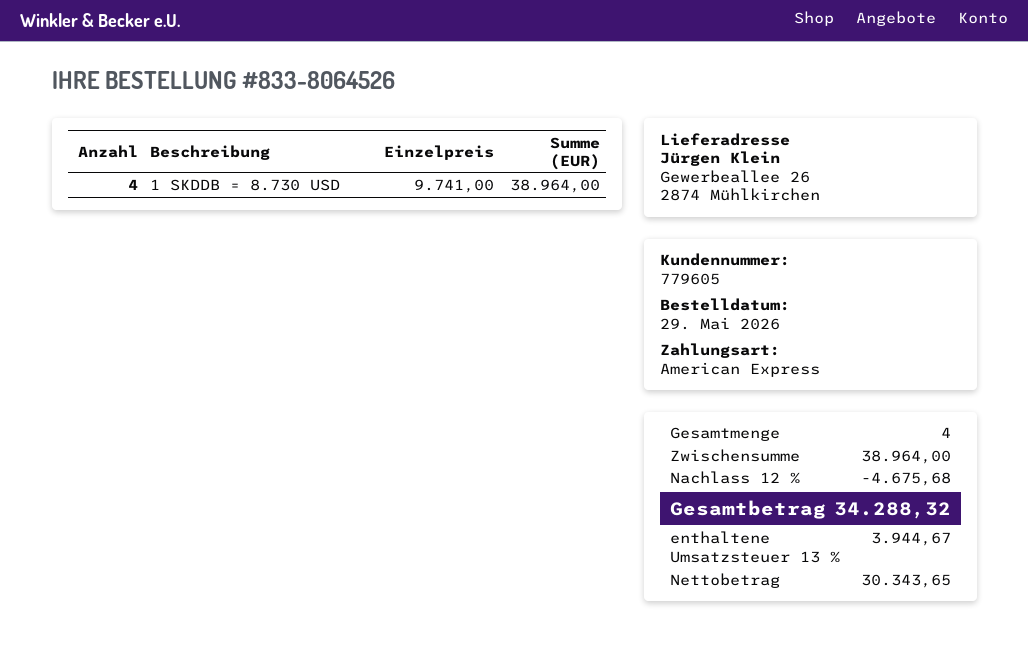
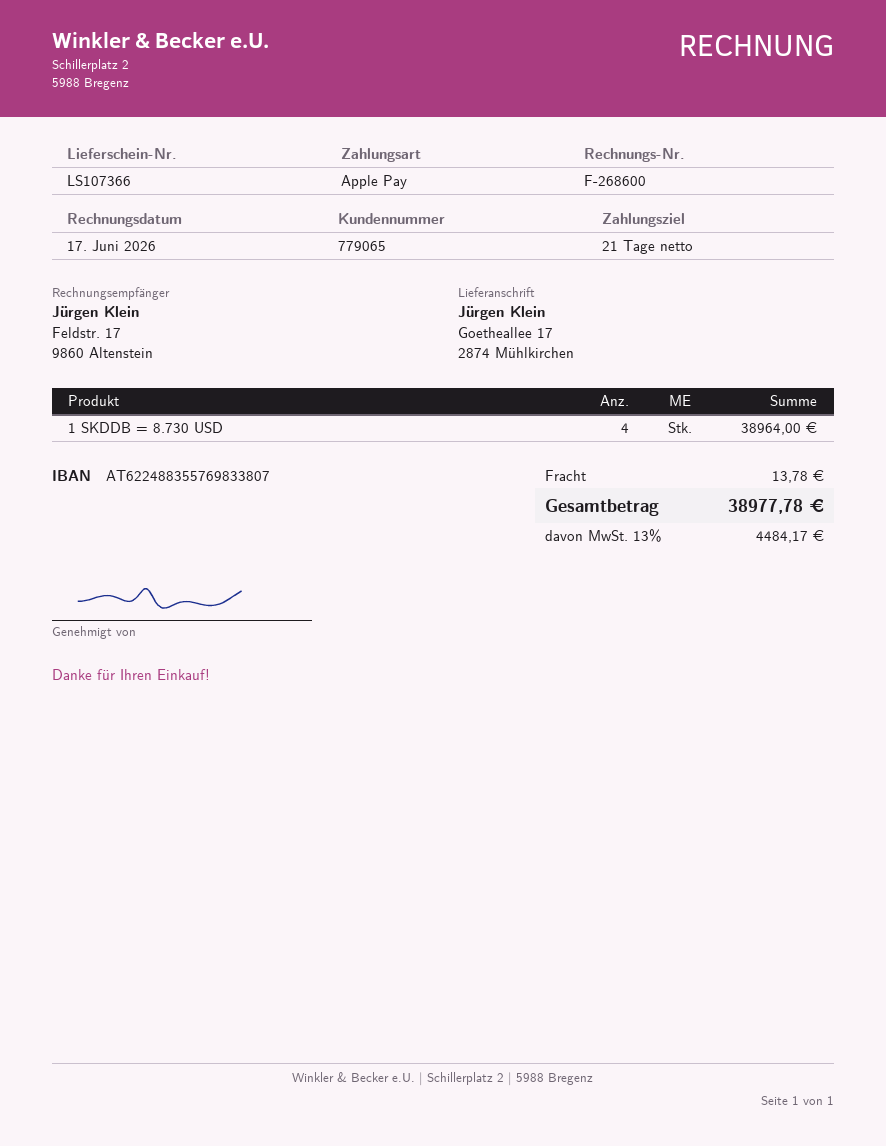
customer number: 779605 -> 779065
payment method: American Express -> Apple Pay
ship to: Gewerbeallee 26, 2874 Mühlkirchen -> Goetheallee 17, 2874 Mühlkirchen
discount: 12% = 4675.68 -> none
shipping: none -> 13.78
tax: 13% = 3944.67 -> 13% = 4484.17
total: 34288.32 -> 38977.78

